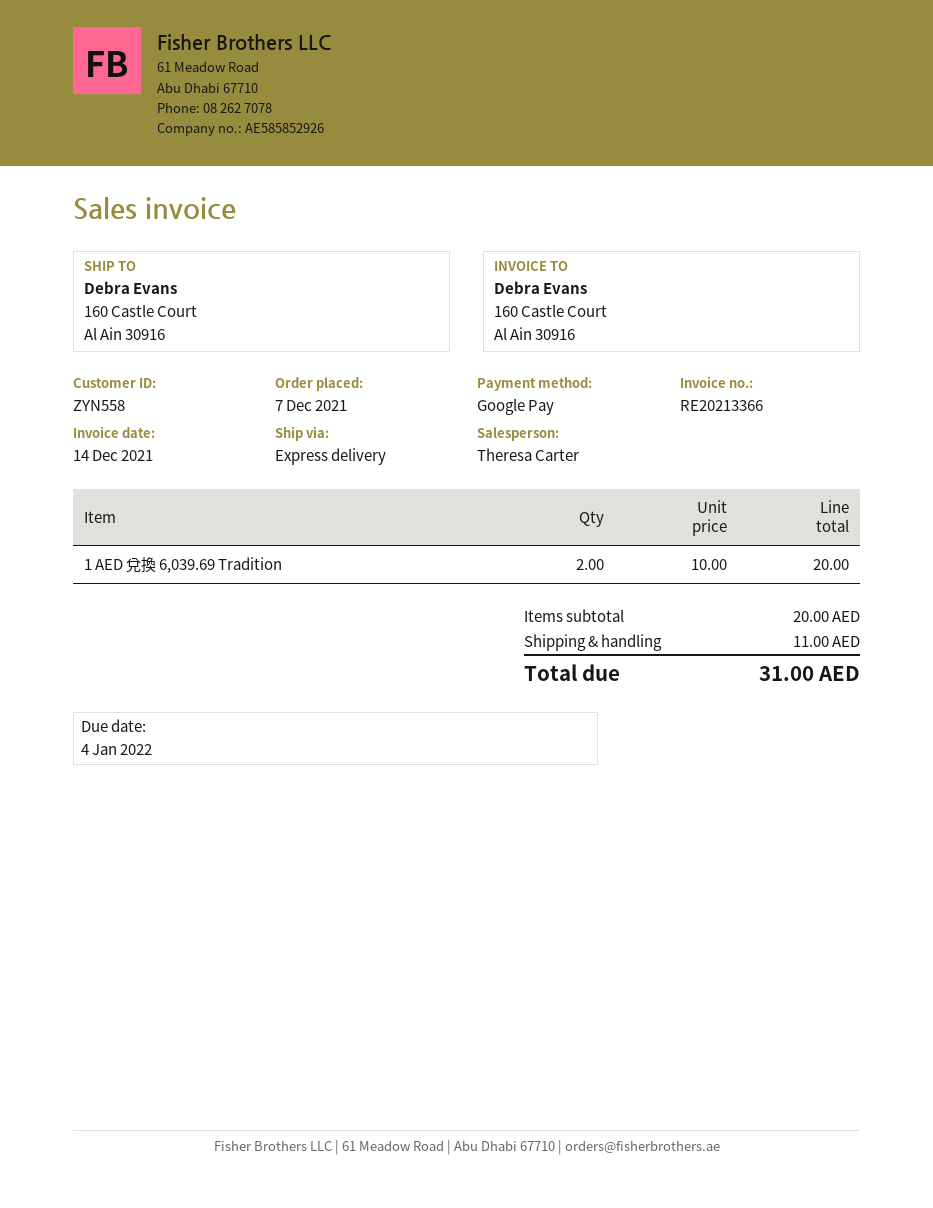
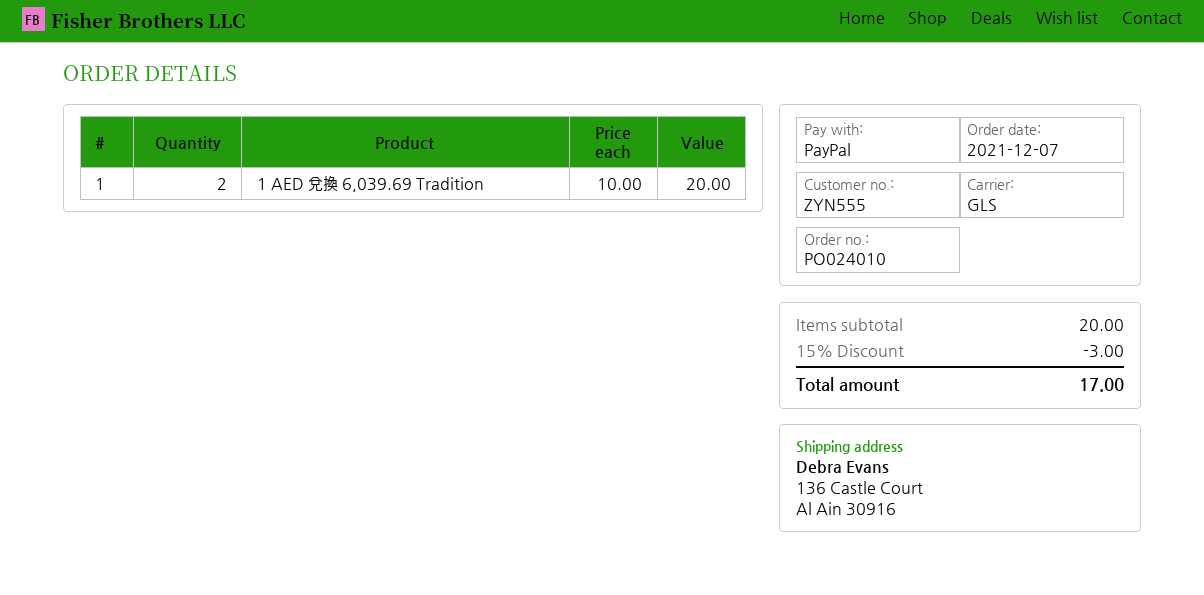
customer number: ZYN558 -> ZYN555
payment method: Google Pay -> PayPal
shipping method: express -> GLS
ship to: 160 Castle Court, Al Ain 30916 -> 136 Castle Court, Al Ain 30916
discount: none -> 15% = 3.00
shipping: 11.00 -> none
total: 31.00 -> 17.00

